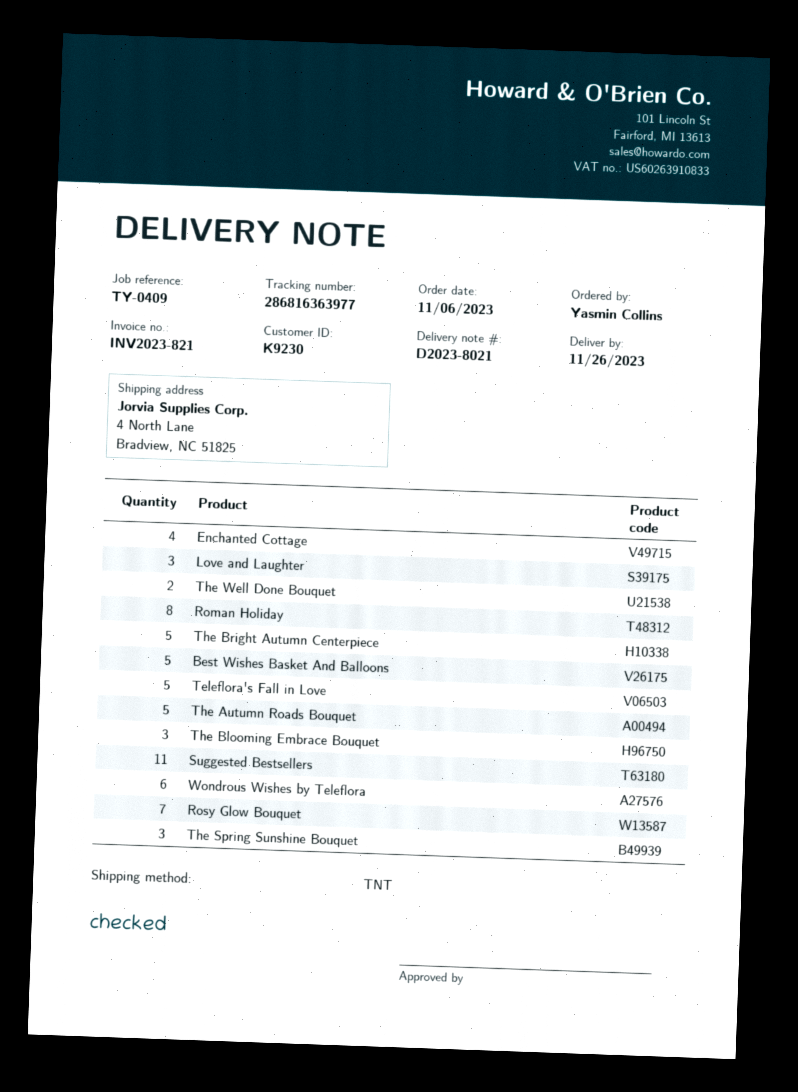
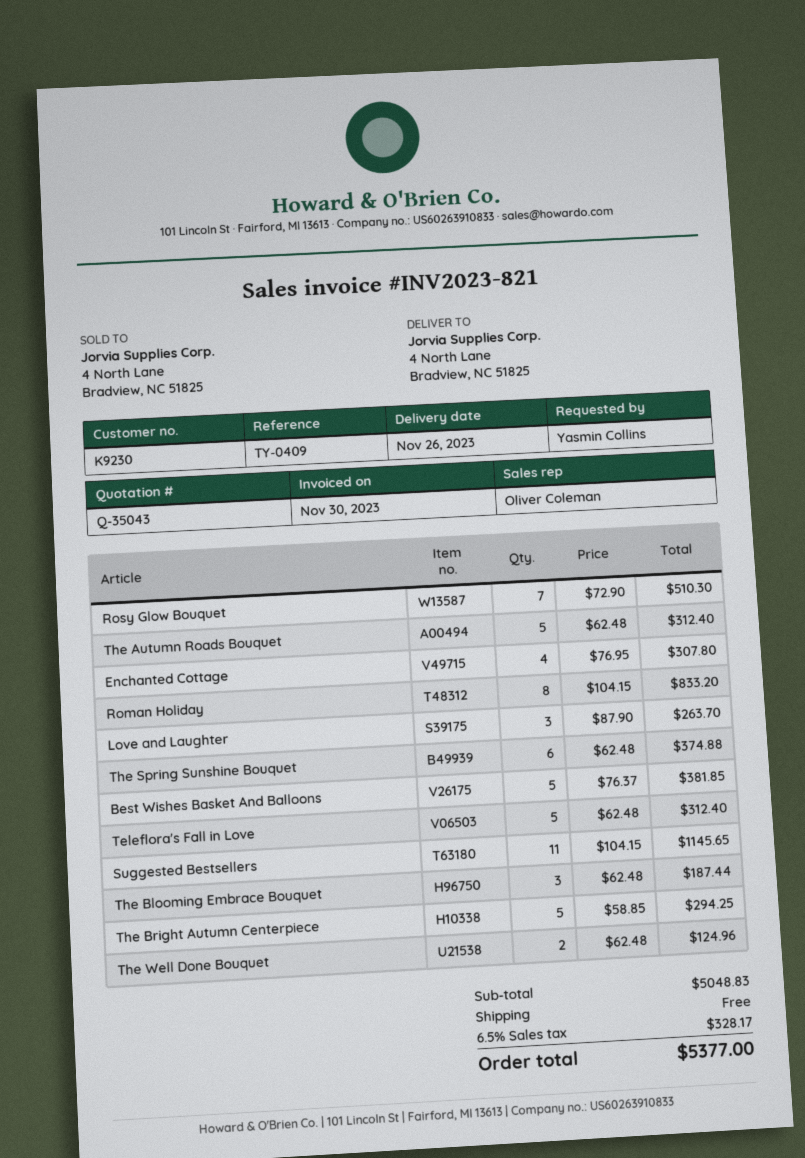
Wondrous Wishes by Teleflora: 6 -> none
The Spring Sunshine Bouquet: 3 -> 6

